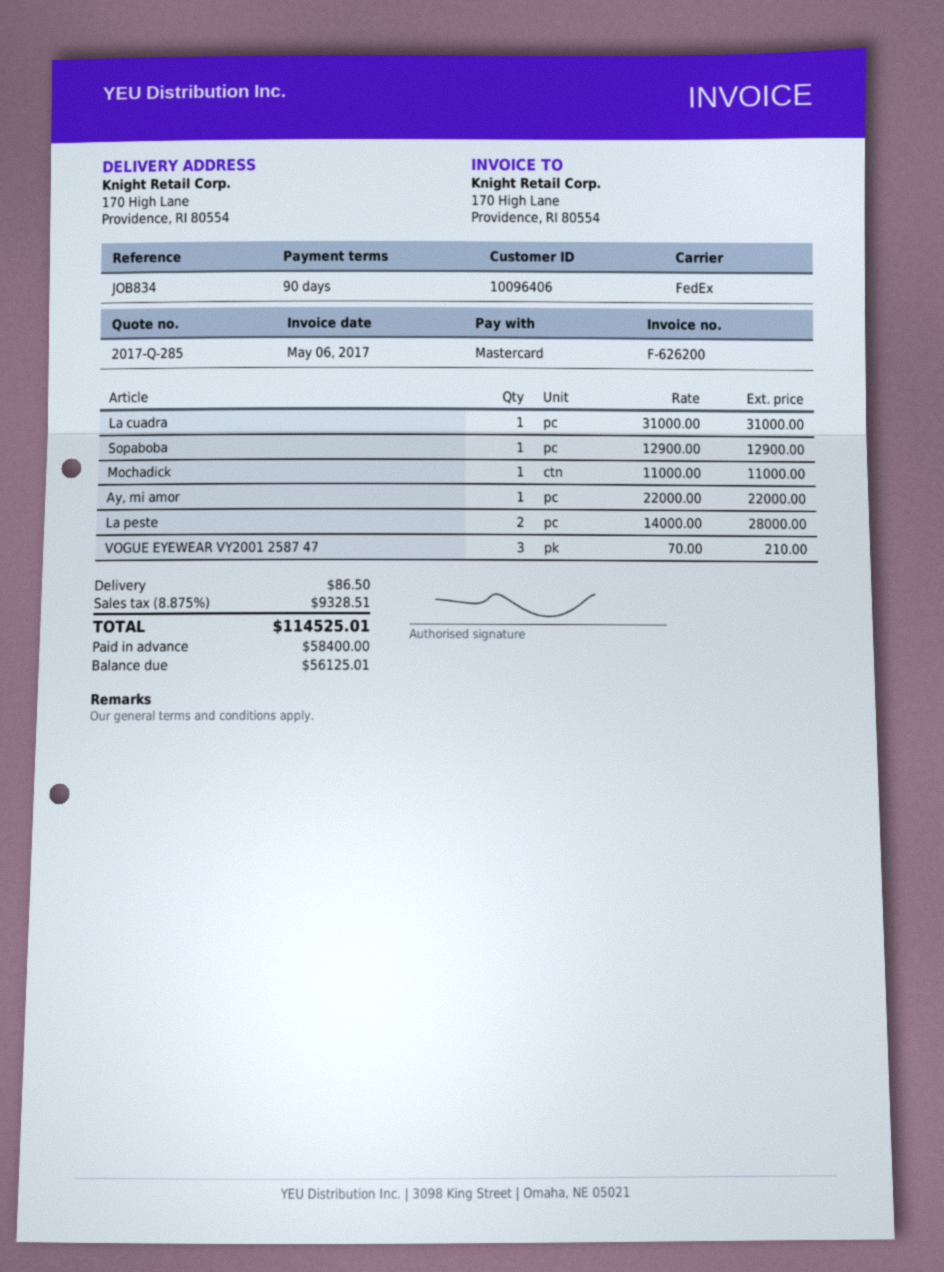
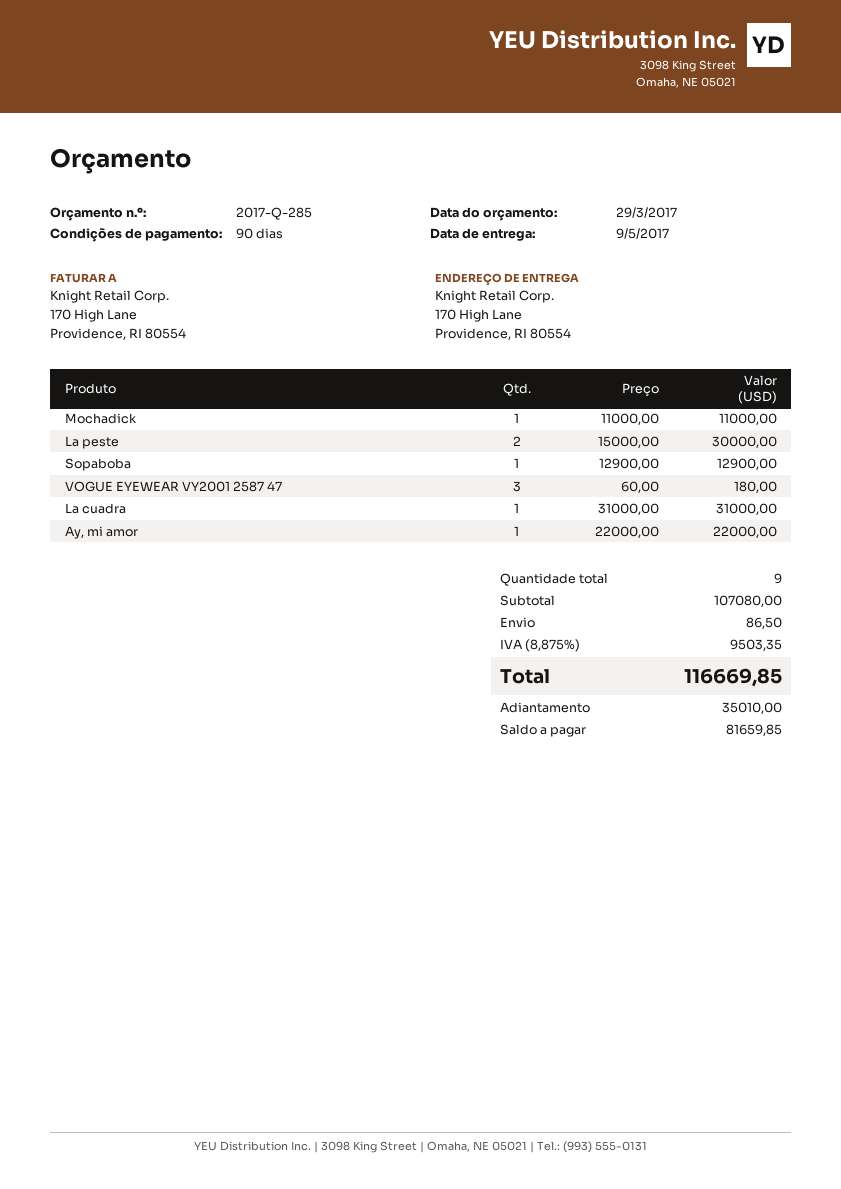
La peste: 2 x 14000.00 = 28000.00 -> 2 x 15000.00 = 30000.00
VOGUE EYEWEAR VY2001 2587 47: 3 x 70.00 = 210.00 -> 3 x 60.00 = 180.00
tax: 8.875% = 9328.51 -> 8.875% = 9503.35
total: 114525.01 -> 116669.85
deposit: 58400.00 -> 35010.00
balance: 56125.01 -> 81659.85

